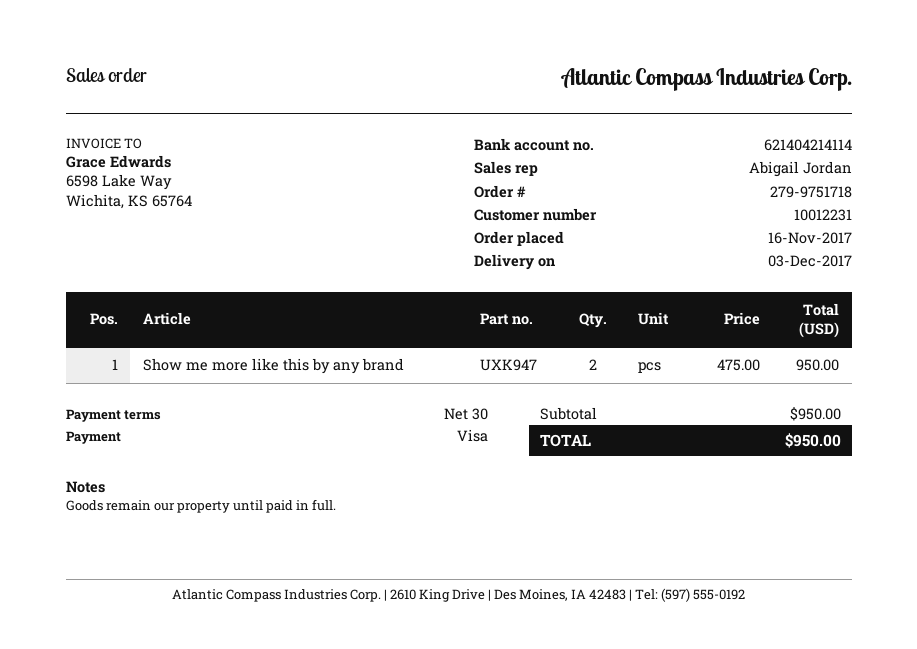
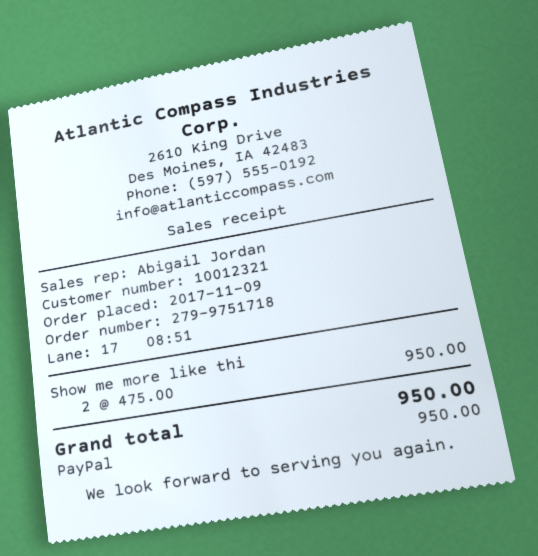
order date: 2017-11-16 -> 2017-11-09
customer number: 10012231 -> 10012321
payment method: Visa -> PayPal

